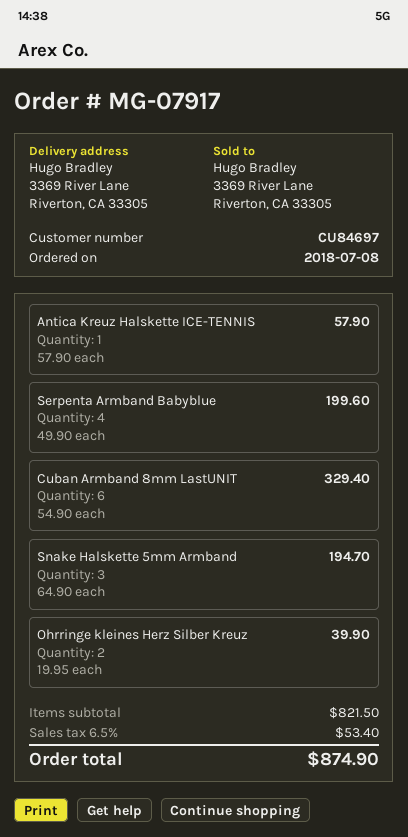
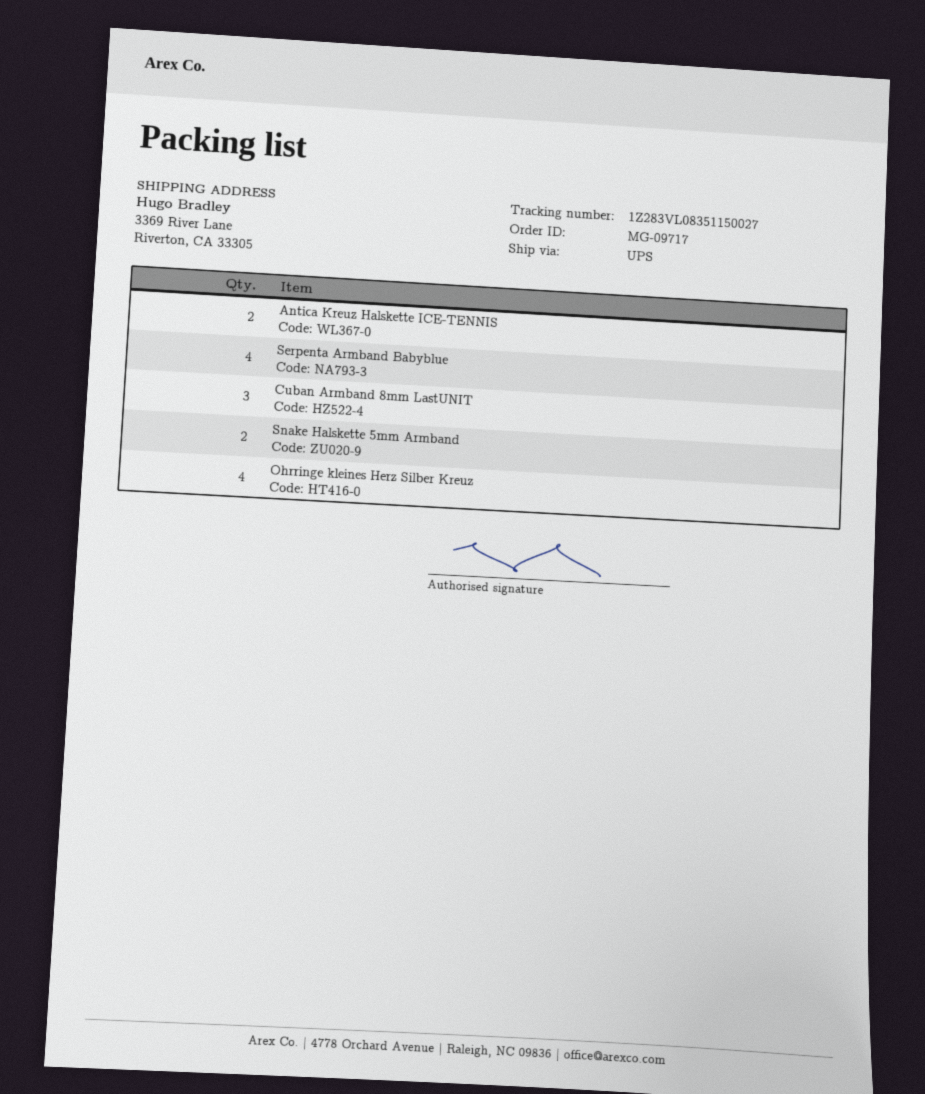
order number: MG-07917 -> MG-09717
Antica Kreuz Halskette ICE-TENNIS: 1 -> 2
Cuban Armband 8mm LastUNIT: 6 -> 3
Snake Halskette 5mm Armband: 3 -> 2
Ohrringe kleines Herz Silber Kreuz: 2 -> 4

